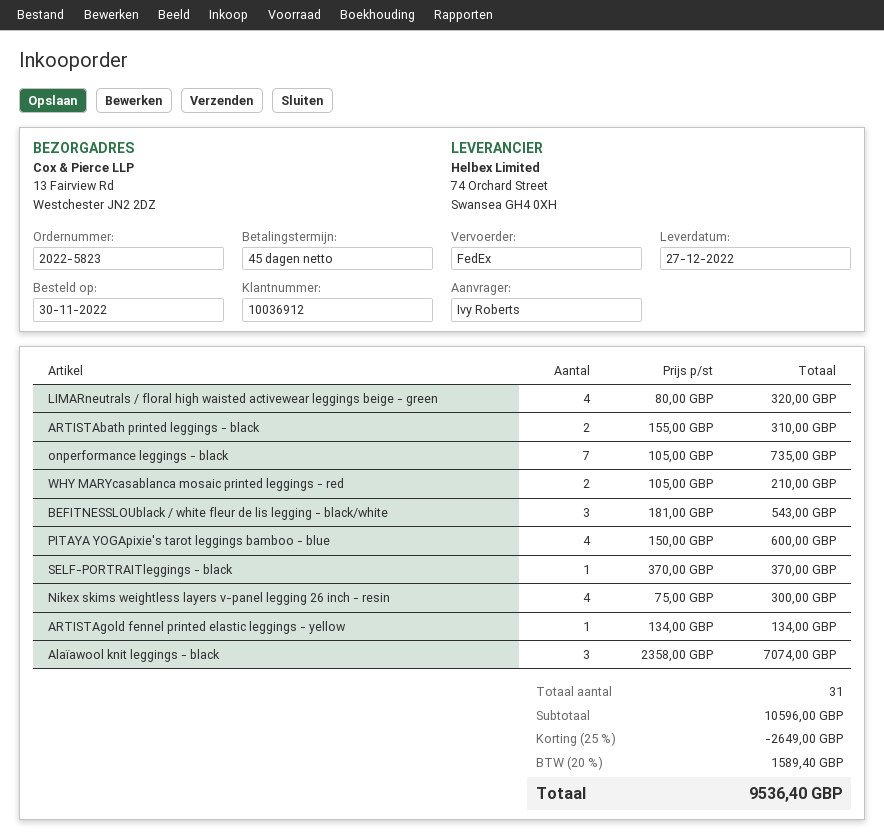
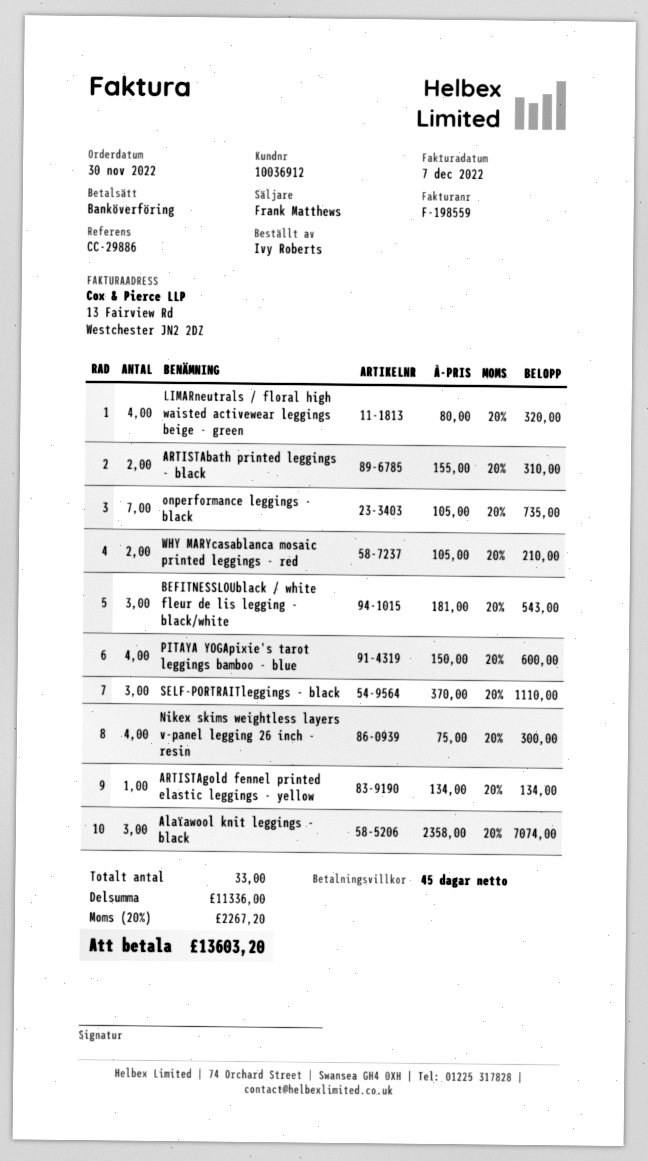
SELF-PORTRAITleggings - black: 1 x 370.00 = 370.00 -> 3 x 370.00 = 1110.00
total quantity: 31 -> 33
subtotal: 10596.00 -> 11336.00
discount: 25% = 2649.00 -> none
tax: 20% = 1589.40 -> 20% = 2267.20
total: 9536.40 -> 13603.20

